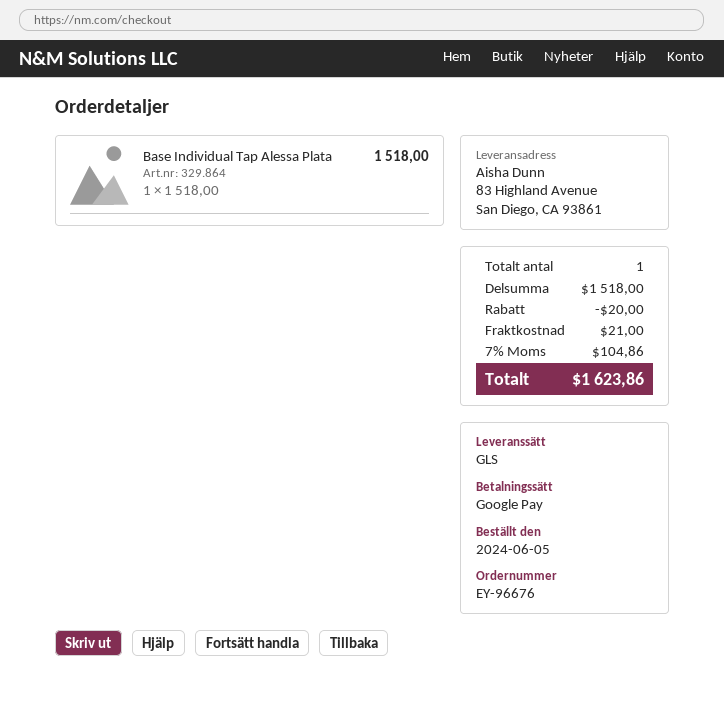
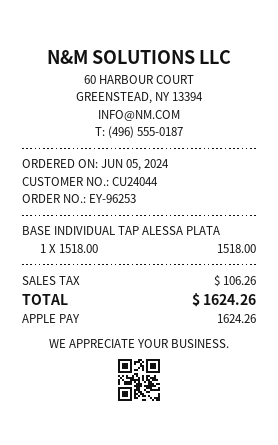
order number: EY-96676 -> EY-96253
payment method: Google Pay -> Apple Pay
discount: 20.00 -> none
shipping: 21.00 -> none
tax: 104.86 -> 106.26
total: 1623.86 -> 1624.26

